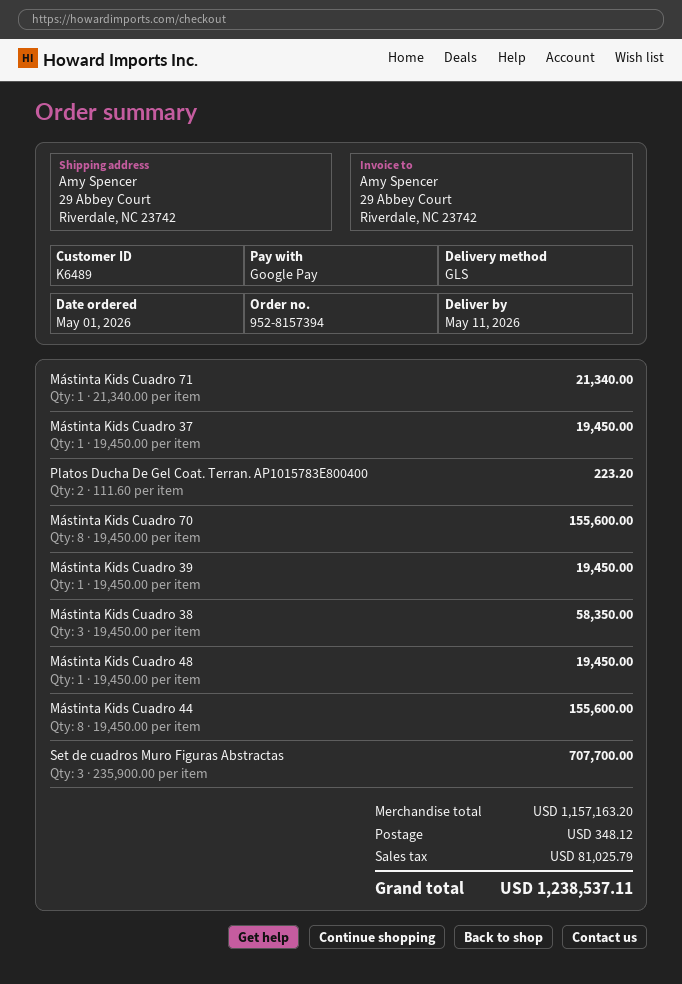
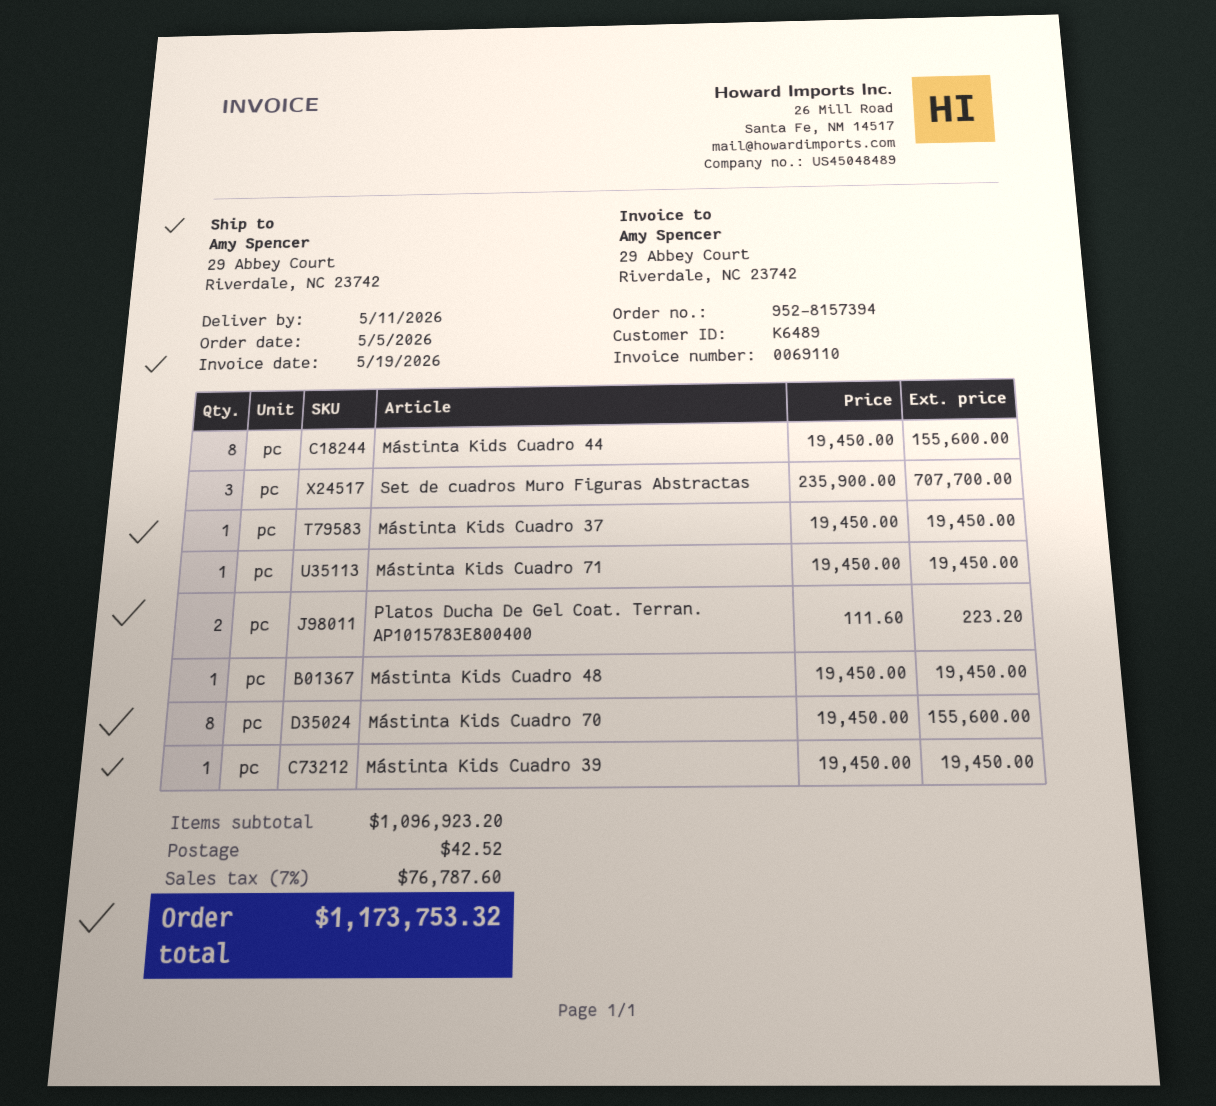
order date: 2026-05-01 -> 2026-05-05
Mástinta Kids Cuadro 71: 1 x 21340.00 = 21340.00 -> 1 x 19450.00 = 19450.00
Mástinta Kids Cuadro 38: 3 x 19450.00 = 58350.00 -> none
subtotal: 1157163.20 -> 1096923.20
shipping: 348.12 -> 42.52
tax: 81025.79 -> 76787.60
total: 1238537.11 -> 1173753.32

